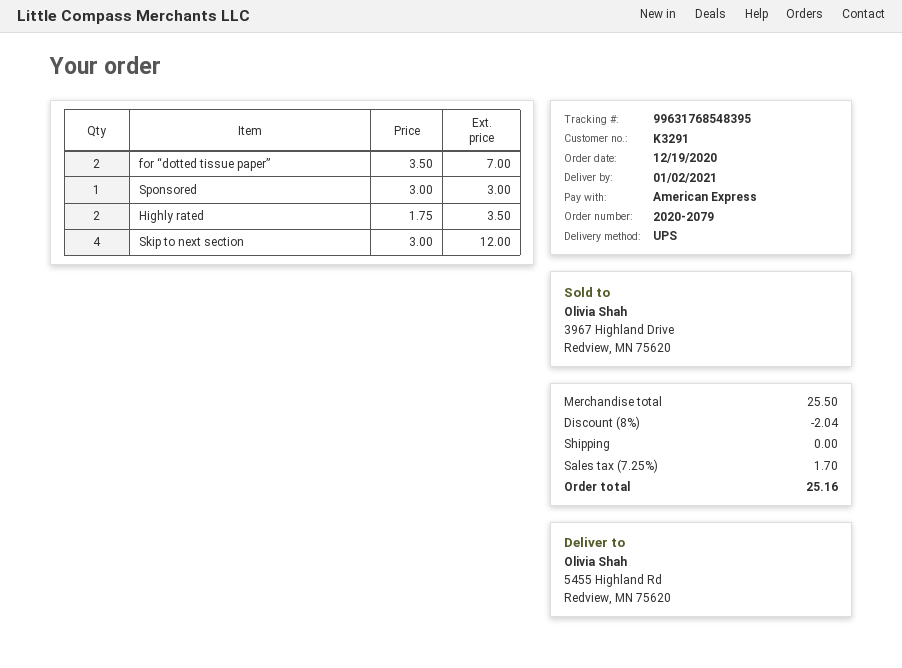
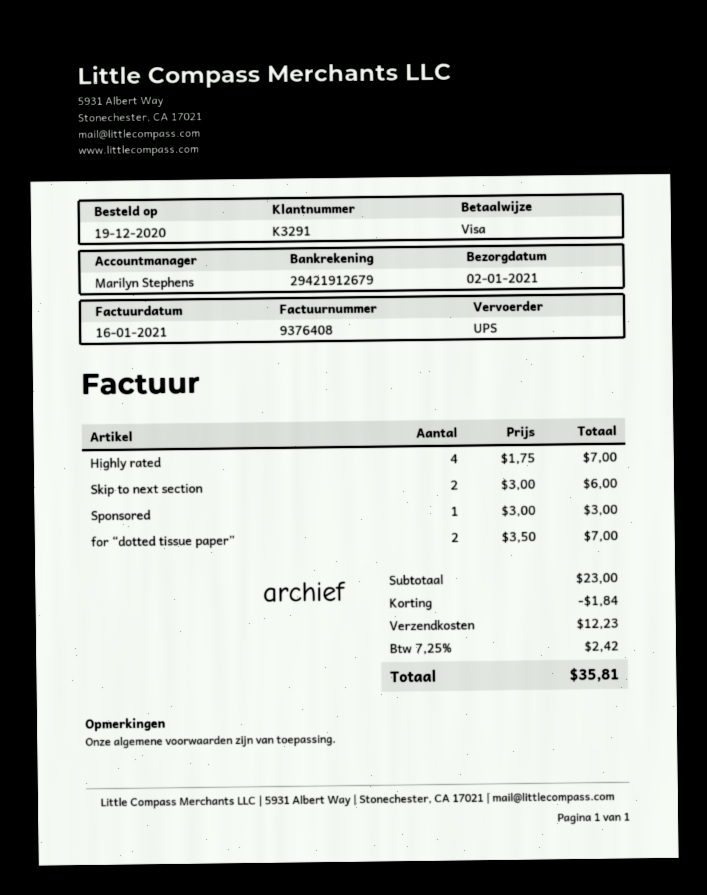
payment method: American Express -> Visa
Highly rated: 2 x 1.75 = 3.50 -> 4 x 1.75 = 7.00
Skip to next section: 4 x 3.00 = 12.00 -> 2 x 3.00 = 6.00
subtotal: 25.50 -> 23.00
discount: 2.04 -> 1.84
shipping: 0.00 -> 12.23
tax: 7.25% = 1.70 -> 7.25% = 2.42
total: 25.16 -> 35.81

